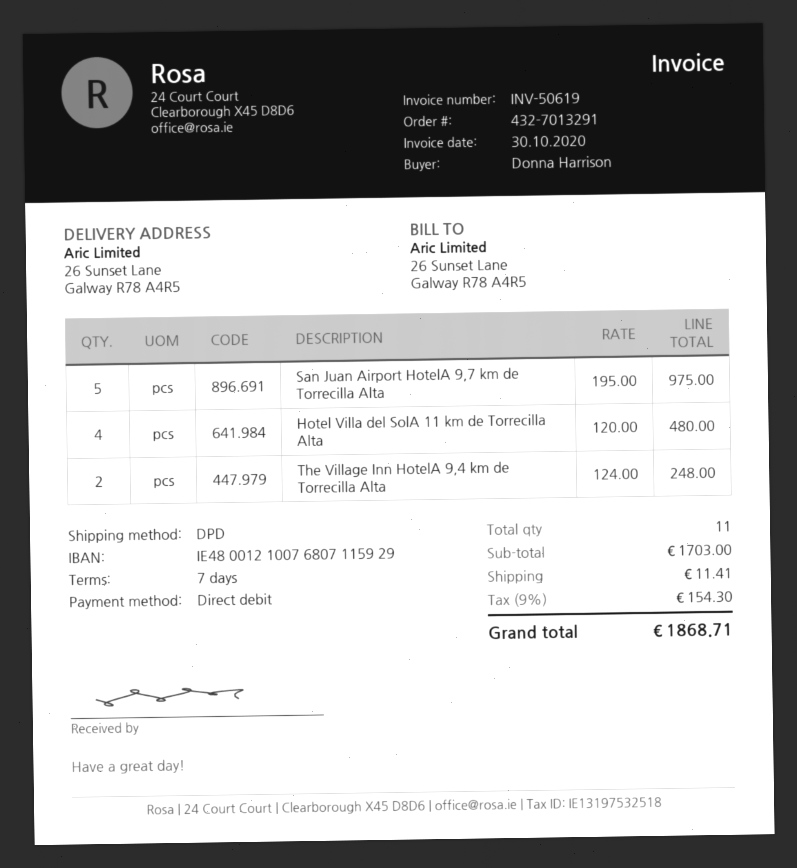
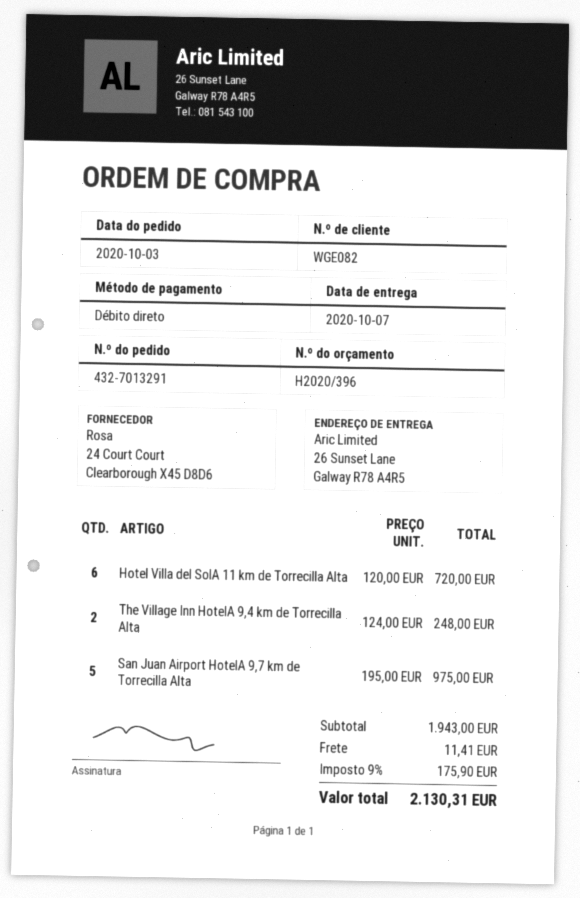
Hotel Villa del SolA 11 km de Torrecilla Alta: 4 x 120.00 = 480.00 -> 6 x 120.00 = 720.00
subtotal: 1703.00 -> 1943.00
tax: 9% = 154.30 -> 9% = 175.90
total: 1868.71 -> 2130.31

